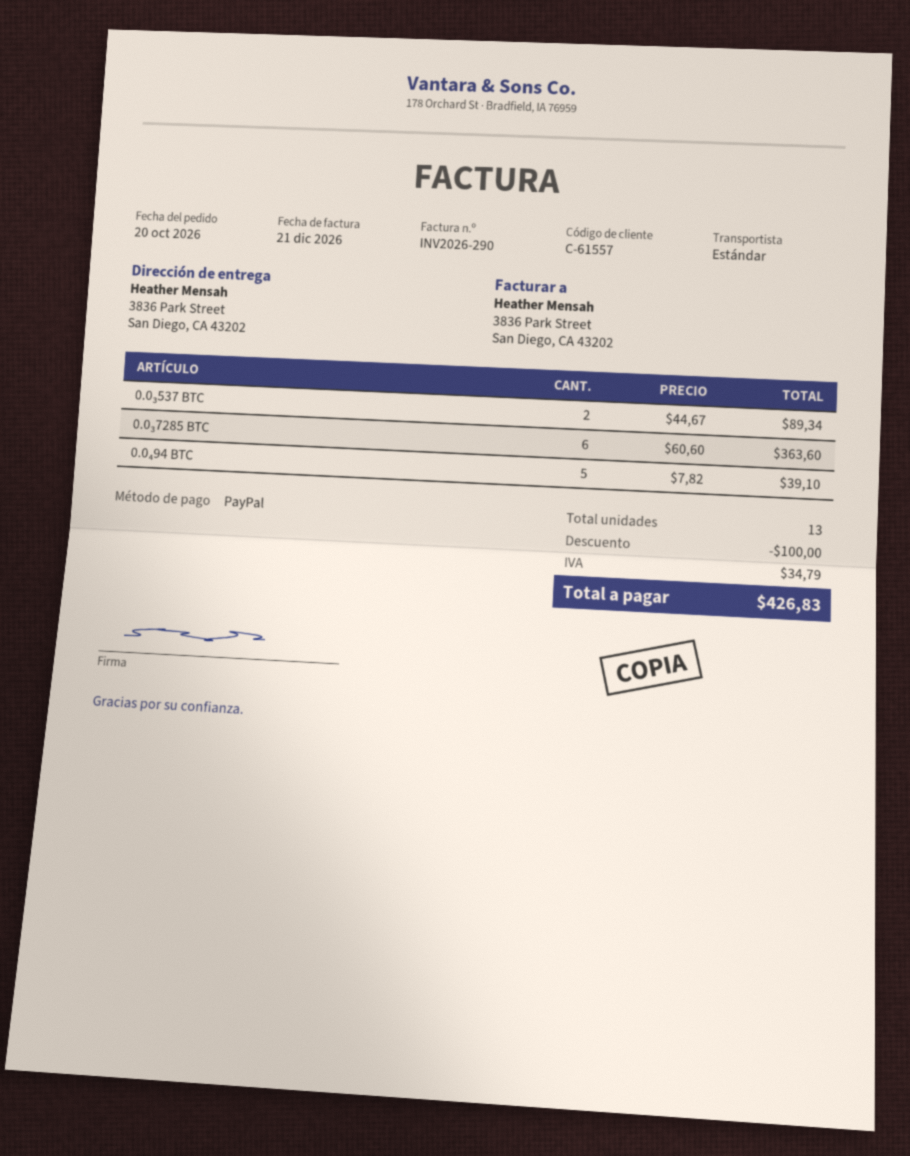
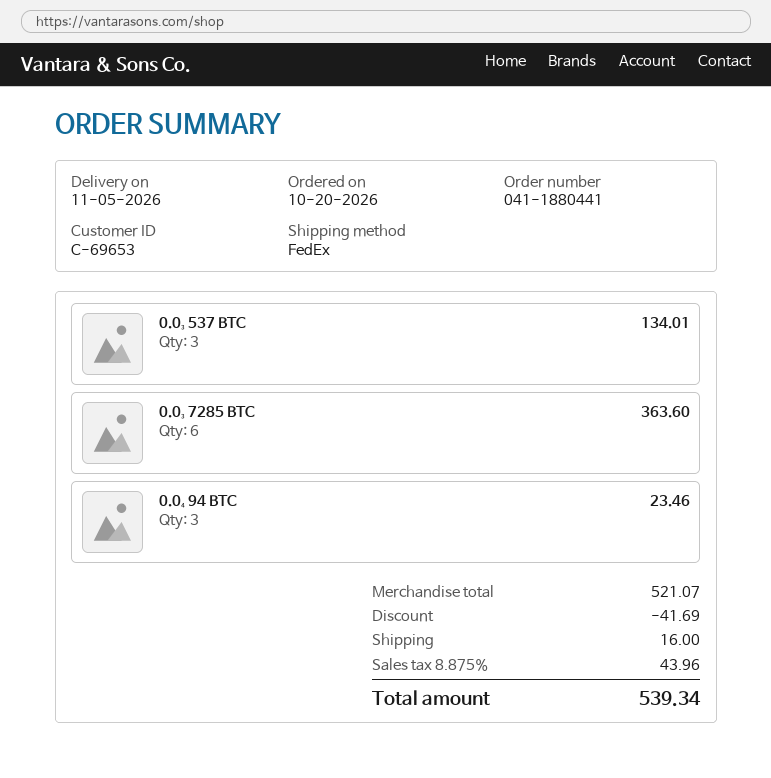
customer number: C-61557 -> C-69653
shipping method: standard -> FedEx
0.0₃537 BTC: 2 for 89.34 -> 3 for 134.01
0.0₄94 BTC: 5 for 39.10 -> 3 for 23.46
discount: 100.00 -> 41.69
shipping: none -> 16.00
tax: 34.79 -> 43.96
total: 426.83 -> 539.34

